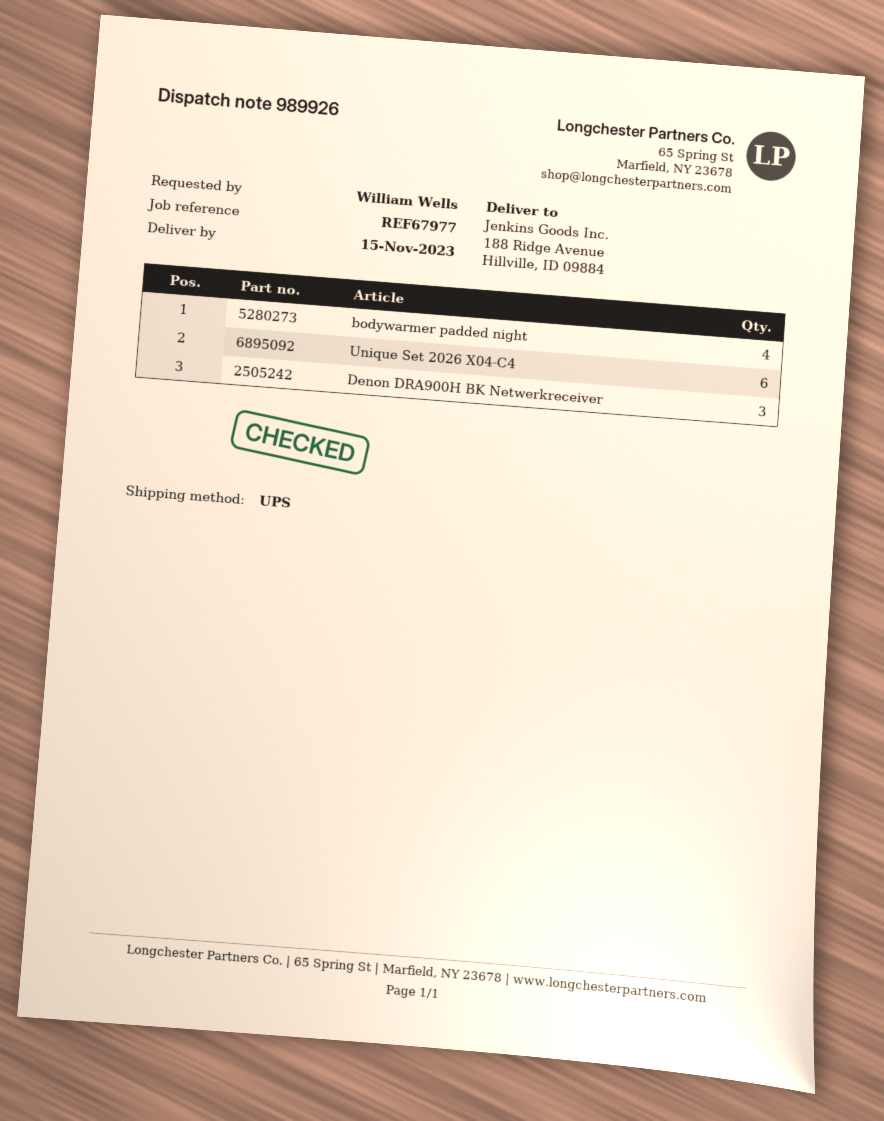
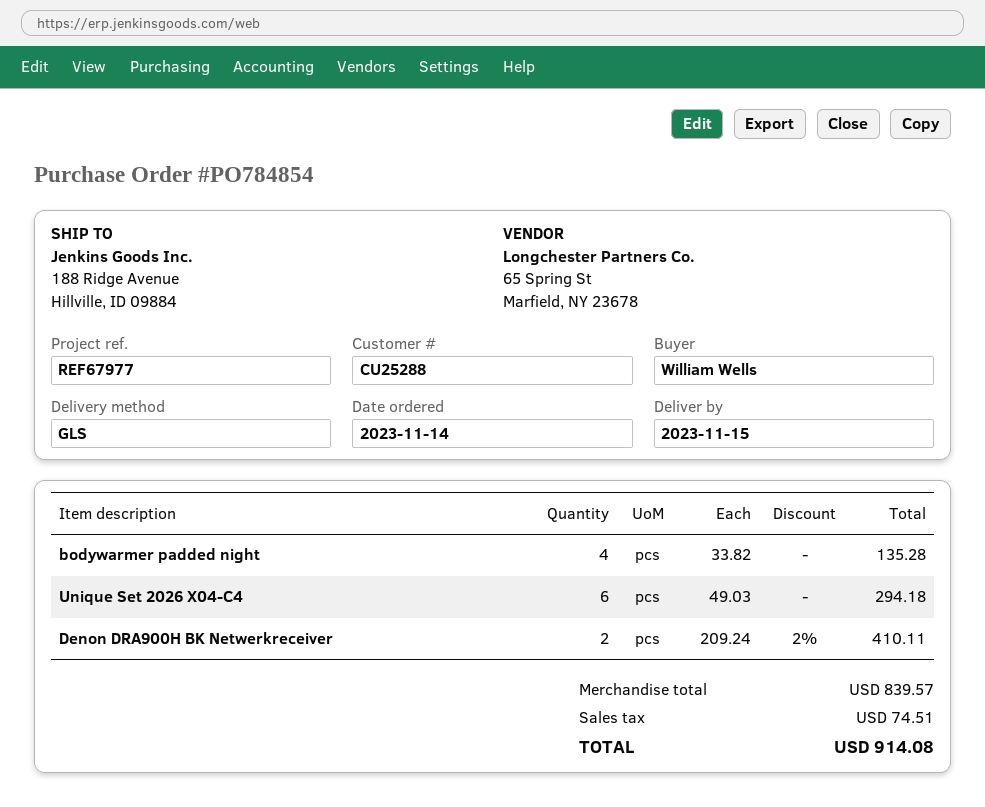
shipping method: UPS -> GLS
Denon DRA900H BK Netwerkreceiver: 3 -> 2

